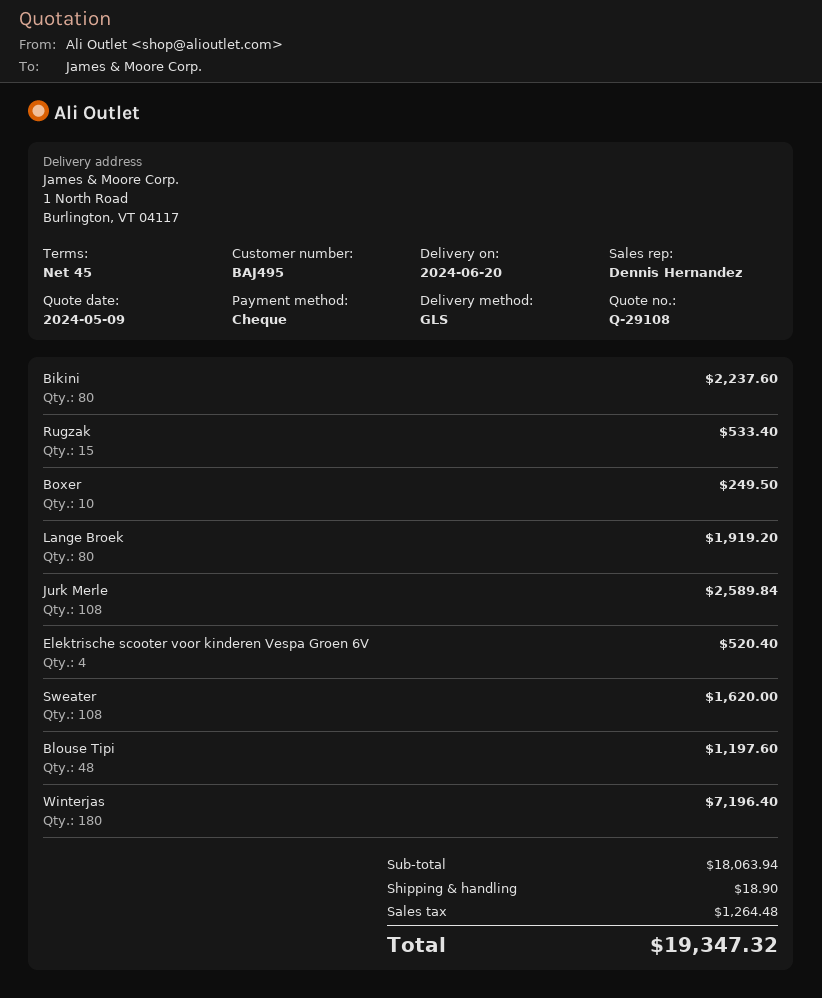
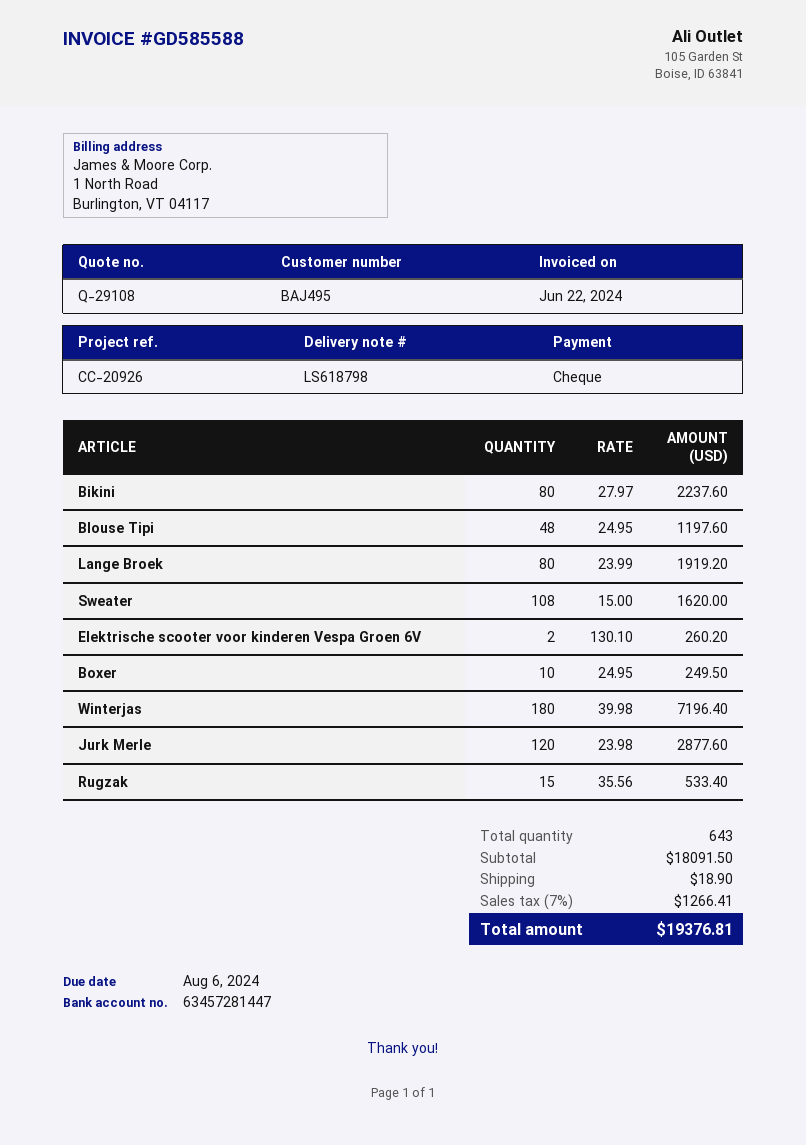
Jurk Merle: 108 for 2589.84 -> 120 for 2877.60
Elektrische scooter voor kinderen Vespa Groen 6V: 4 for 520.40 -> 2 for 260.20
subtotal: 18063.94 -> 18091.50
tax: 1264.48 -> 1266.41
total: 19347.32 -> 19376.81

